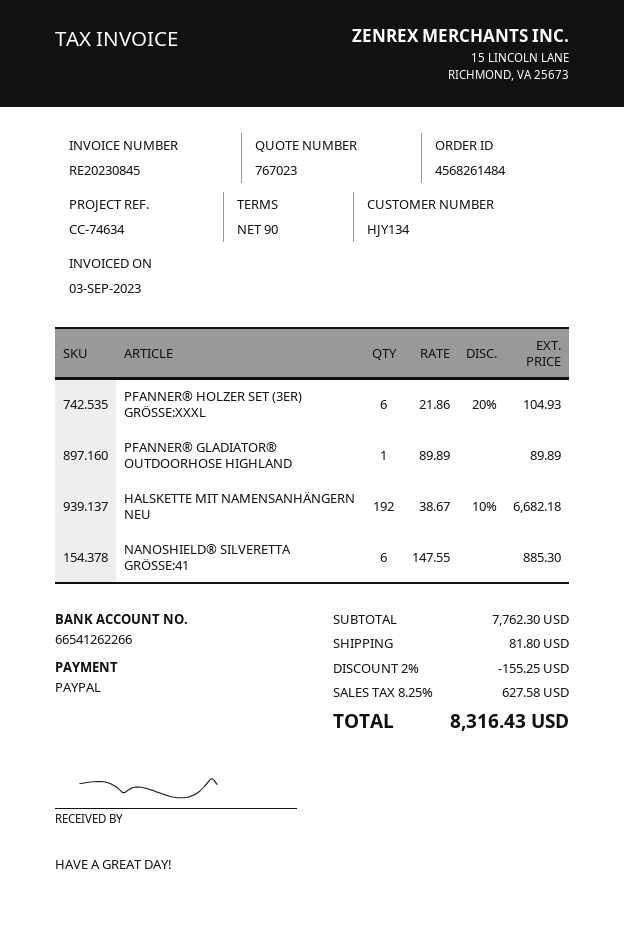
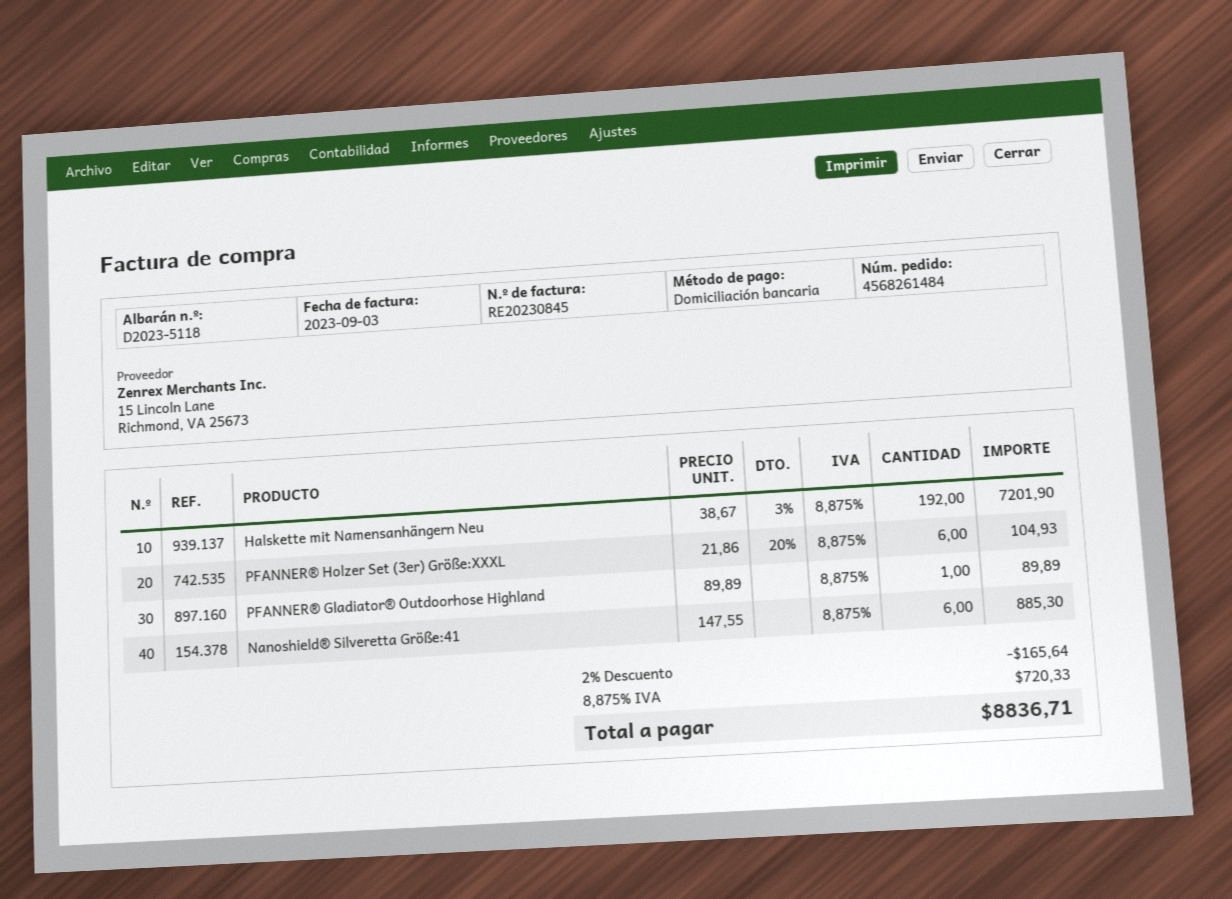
payment method: PayPal -> direct debit
HALSKETTE MIT NAMENSANHÄNGERN NEU: 192 x 38.67 - 10% = 6682.18 -> 192 x 38.67 - 3% = 7201.90
discount: 2% = 155.25 -> 2% = 165.64
shipping: 81.80 -> none
tax: 8.25% = 627.58 -> 8.875% = 720.33
total: 8316.43 -> 8836.71

